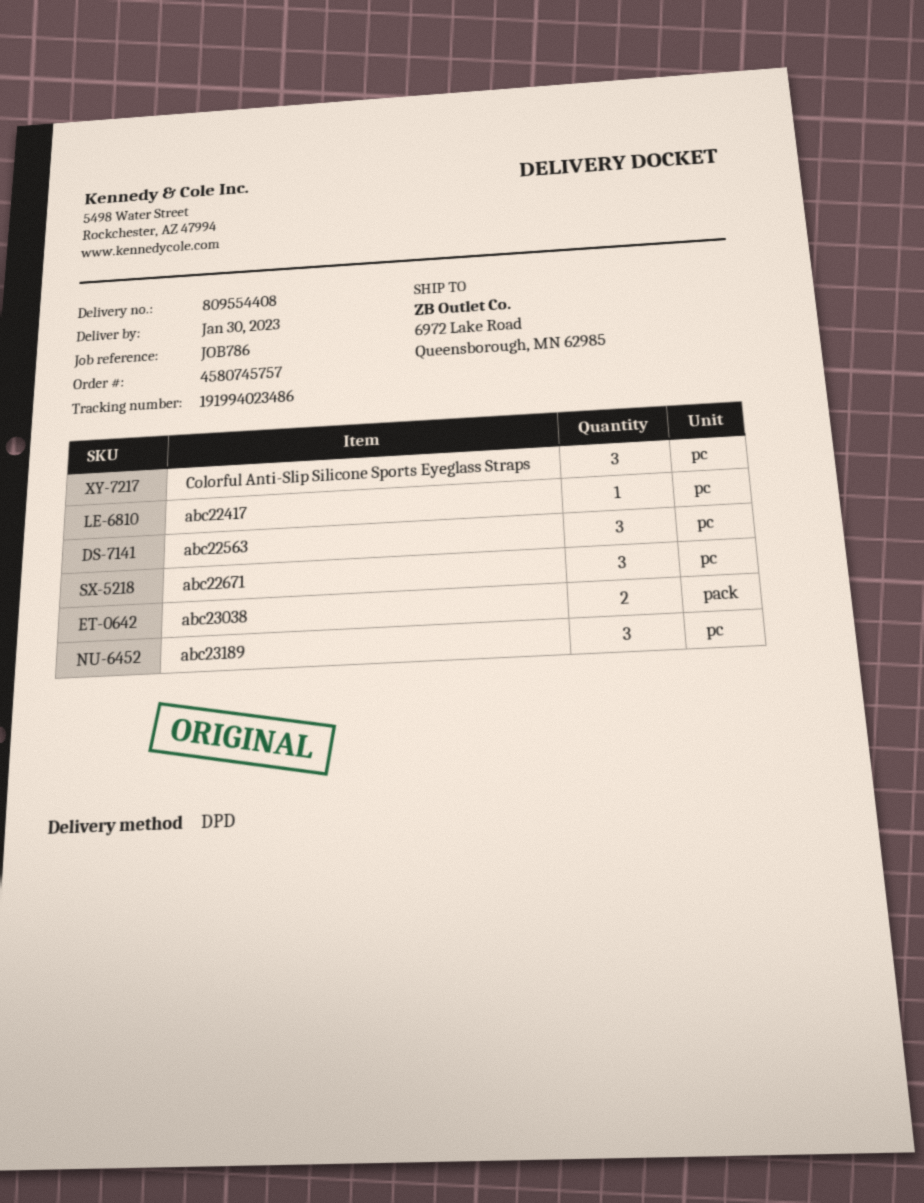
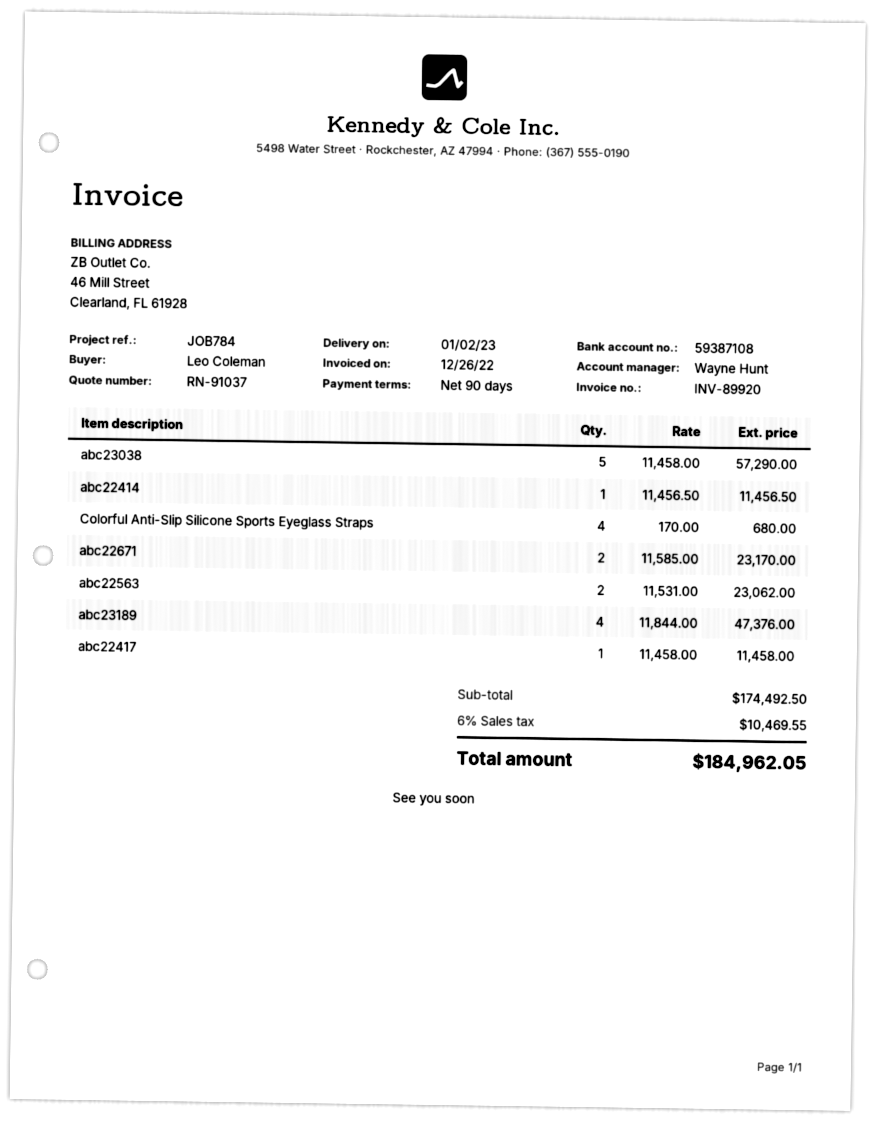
delivery date: 2023-01-30 -> 2023-01-02
reference: JOB786 -> JOB784
Colorful Anti-Slip Silicone Sports Eyeglass Straps: 3 -> 4
abc22563: 3 -> 2
abc22671: 3 -> 2
abc23038: 2 -> 5
abc23189: 3 -> 4
abc22414: none -> 1

